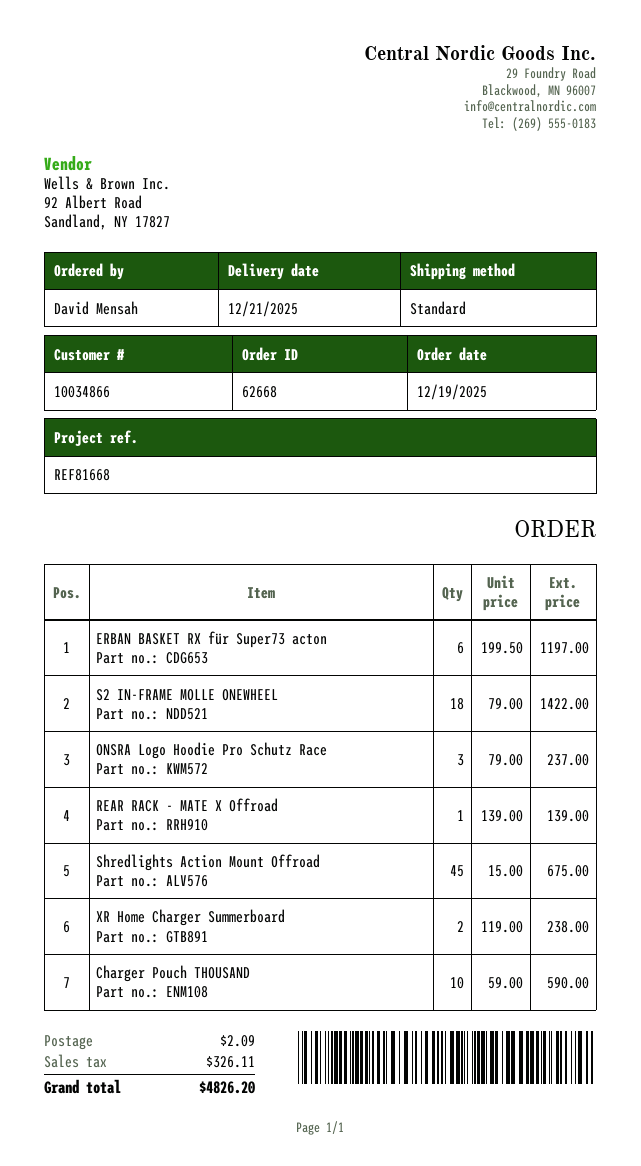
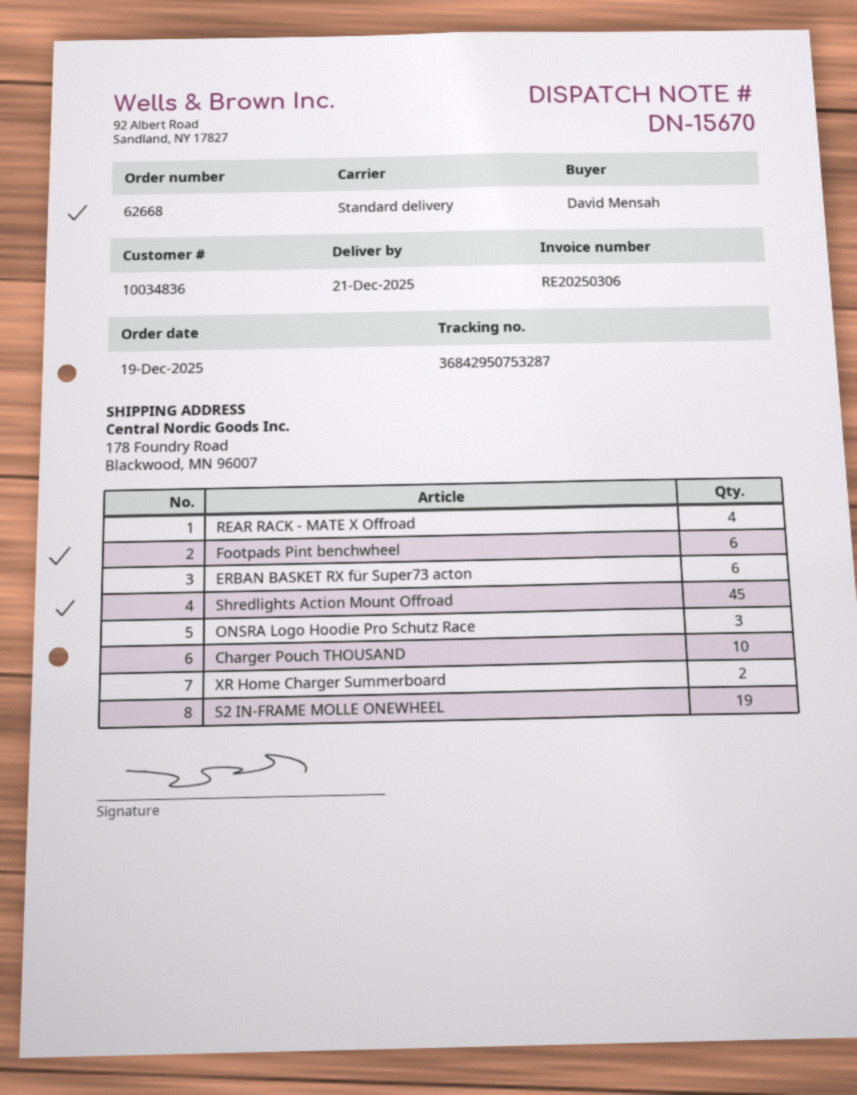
customer number: 10034866 -> 10034836
S2 IN-FRAME MOLLE ONEWHEEL: 18 -> 19
REAR RACK - MATE X Offroad: 1 -> 4
Footpads Pint benchwheel: none -> 6

